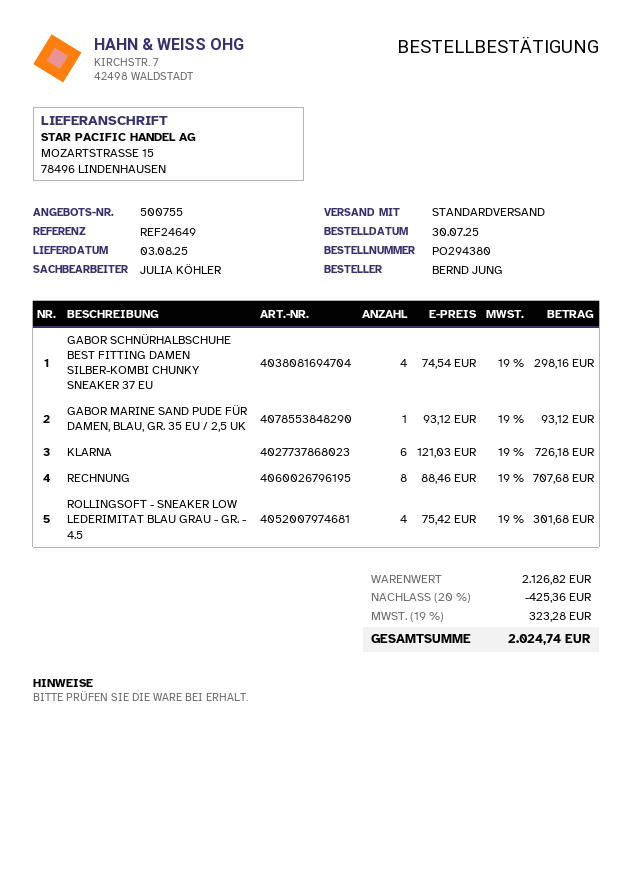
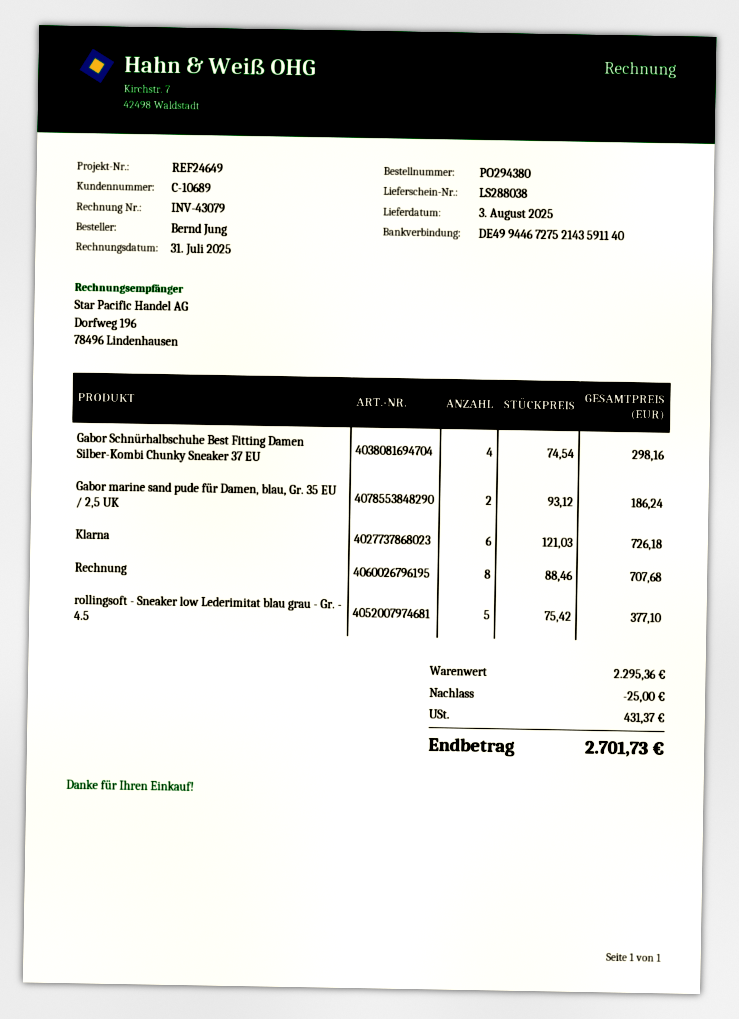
GABOR MARINE SAND PUDE FÜR DAMEN, BLAU, GR. 35 EU / 2,5 UK: 1 x 93.12 = 93.12 -> 2 x 93.12 = 186.24
ROLLINGSOFT - SNEAKER LOW LEDERIMITAT BLAU GRAU - GR. - 4.5: 4 x 75.42 = 301.68 -> 5 x 75.42 = 377.10
subtotal: 2126.82 -> 2295.36
discount: 425.36 -> 25.00
tax: 323.28 -> 431.37
total: 2024.74 -> 2701.73

